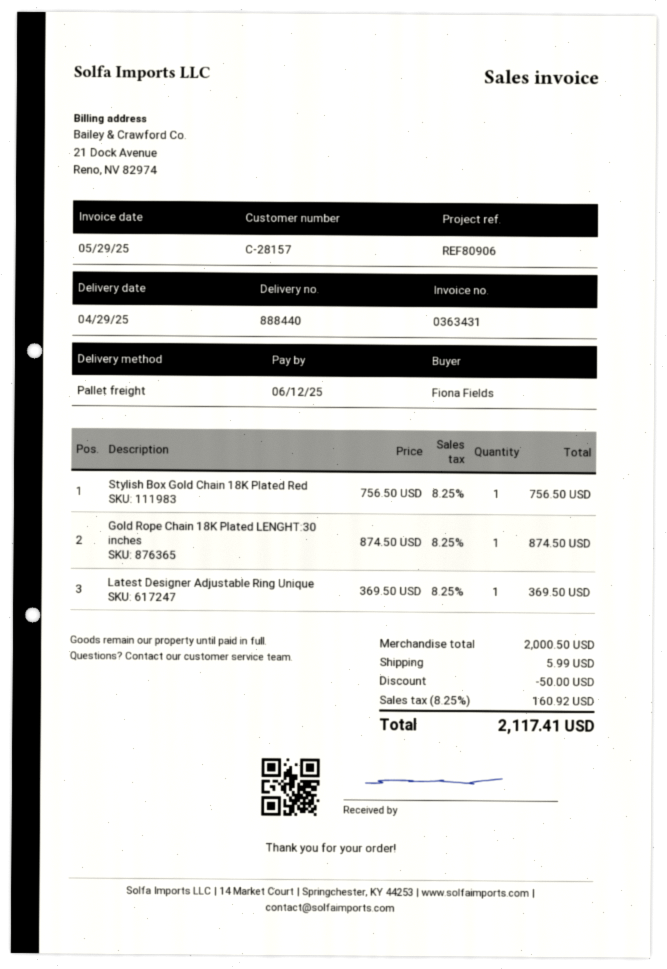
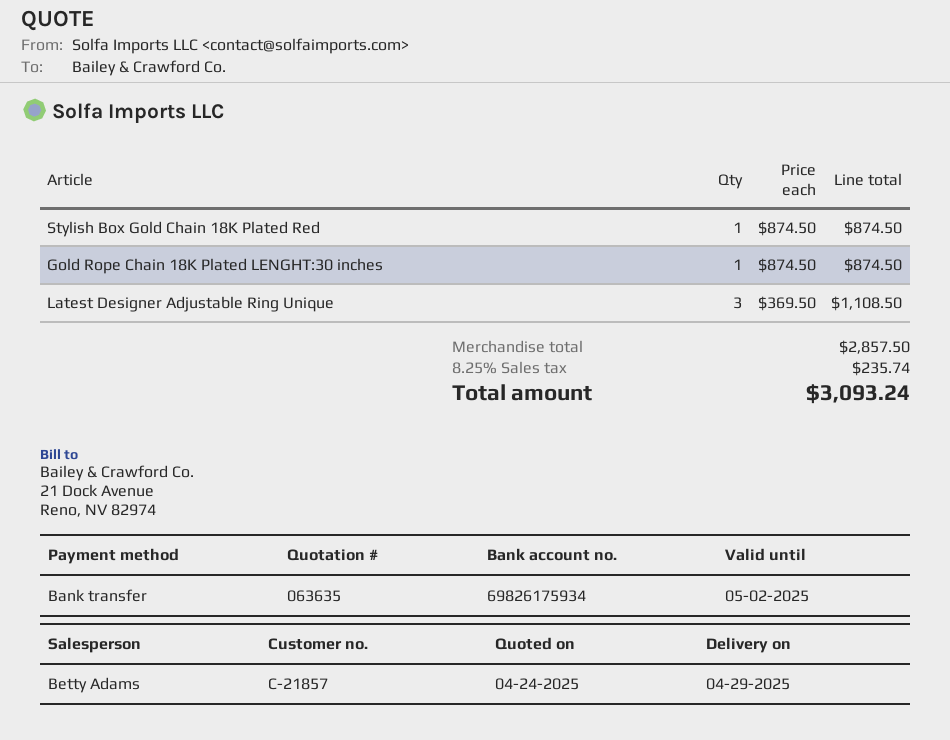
customer number: C-28157 -> C-21857
Stylish Box Gold Chain 18K Plated Red: 1 x 756.50 = 756.50 -> 1 x 874.50 = 874.50
Latest Designer Adjustable Ring Unique: 1 x 369.50 = 369.50 -> 3 x 369.50 = 1108.50
subtotal: 2000.50 -> 2857.50
discount: 50.00 -> none
shipping: 5.99 -> none
tax: 8.25% = 160.92 -> 8.25% = 235.74
total: 2117.41 -> 3093.24

